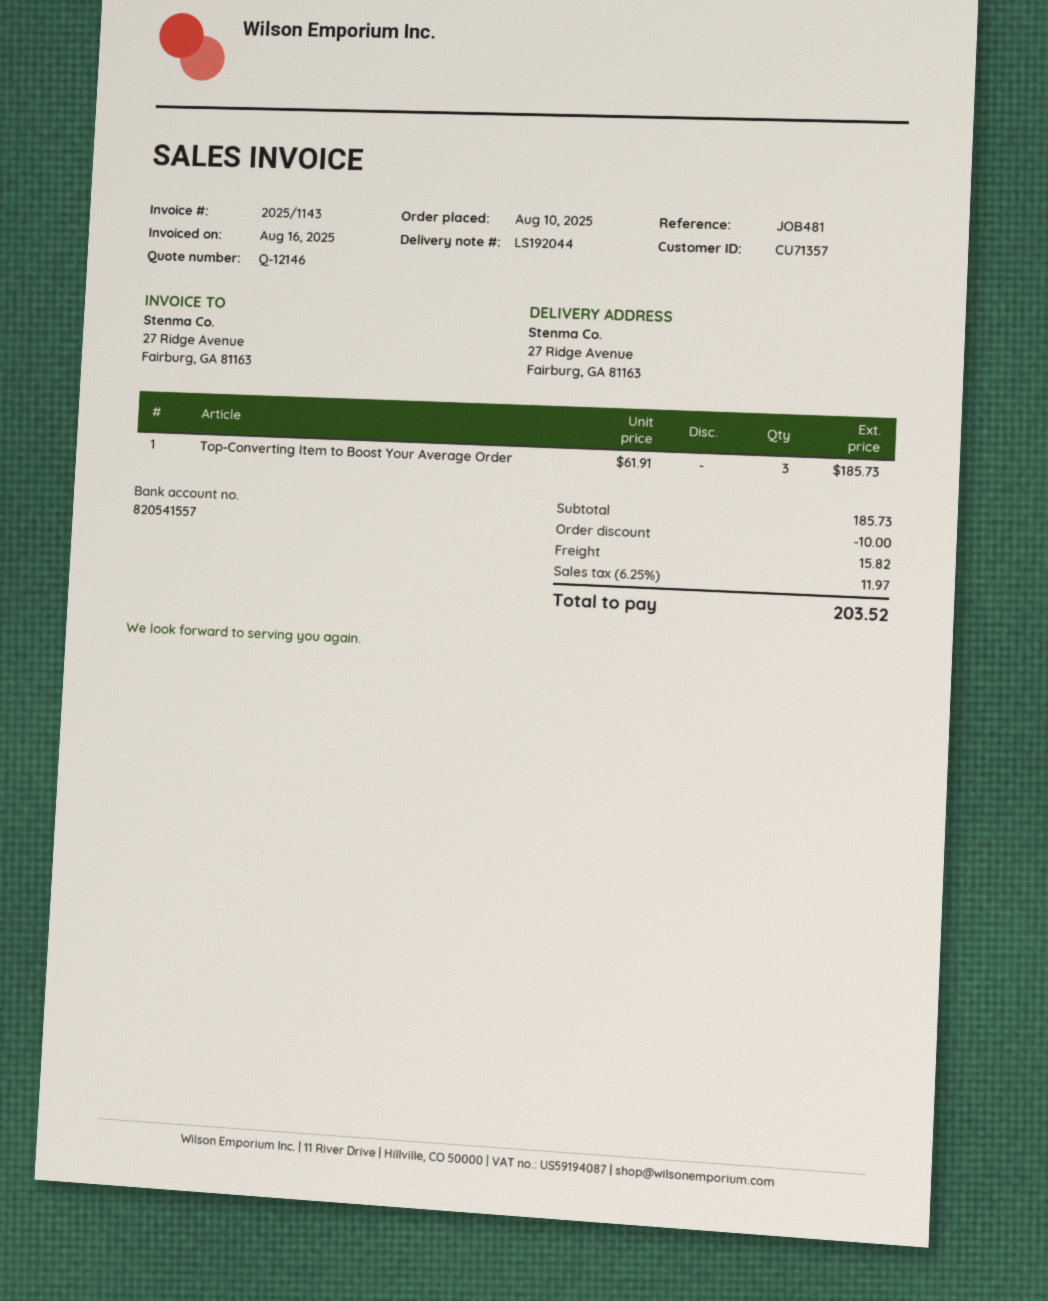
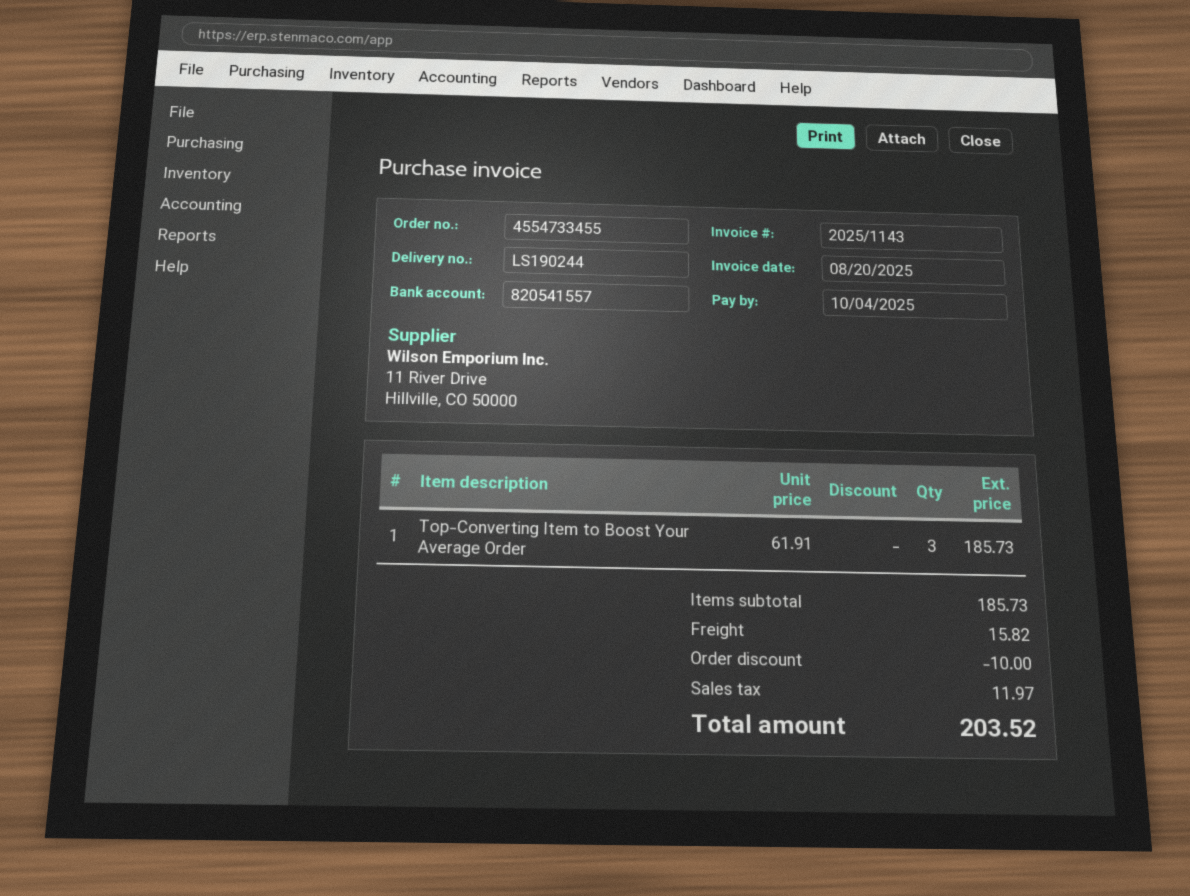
delivery note number: LS192044 -> LS190244
invoice date: 2025-08-16 -> 2025-08-20

